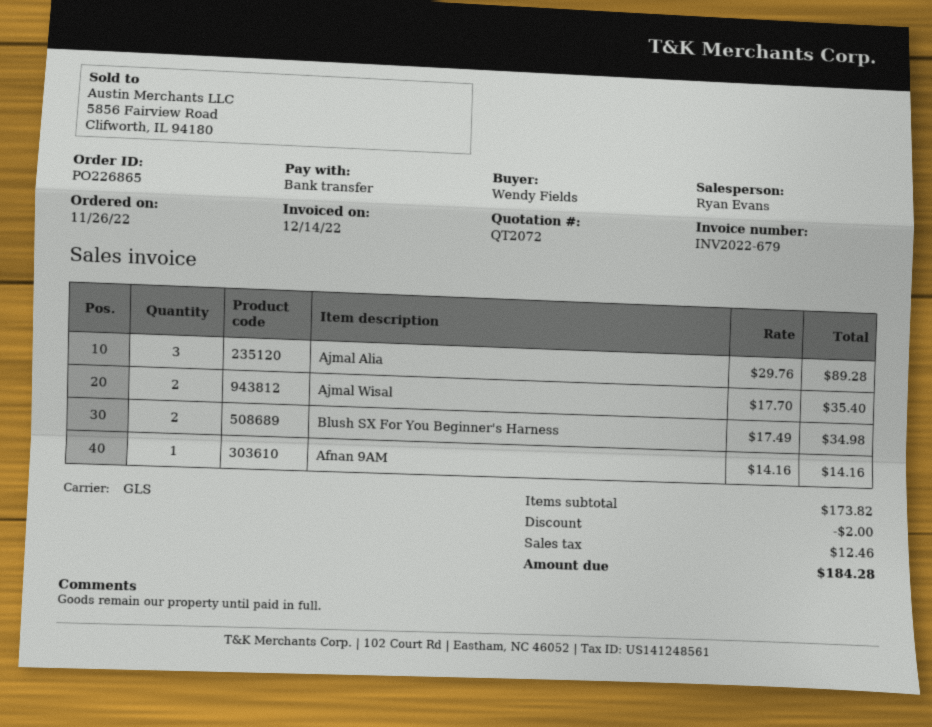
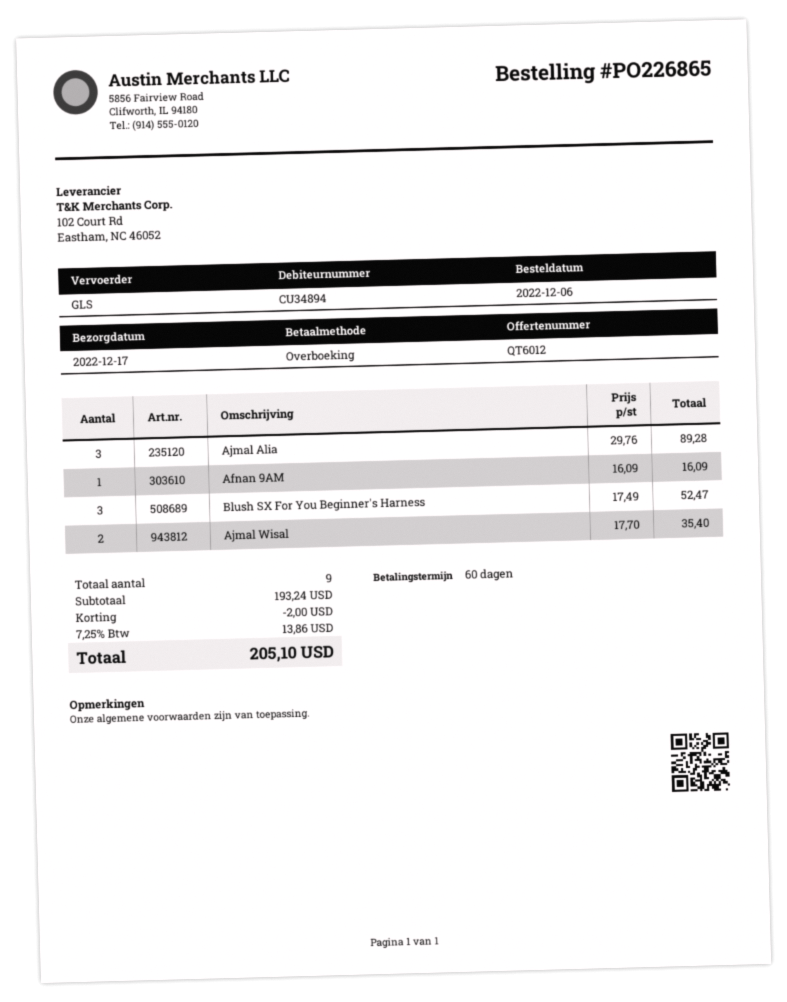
quote number: QT2072 -> QT6012
order date: 2022-11-26 -> 2022-12-06
Blush SX For You Beginner's Harness: 2 x 17.49 = 34.98 -> 3 x 17.49 = 52.47
Afnan 9AM: 1 x 14.16 = 14.16 -> 1 x 16.09 = 16.09
subtotal: 173.82 -> 193.24
tax: 12.46 -> 13.86
total: 184.28 -> 205.10

